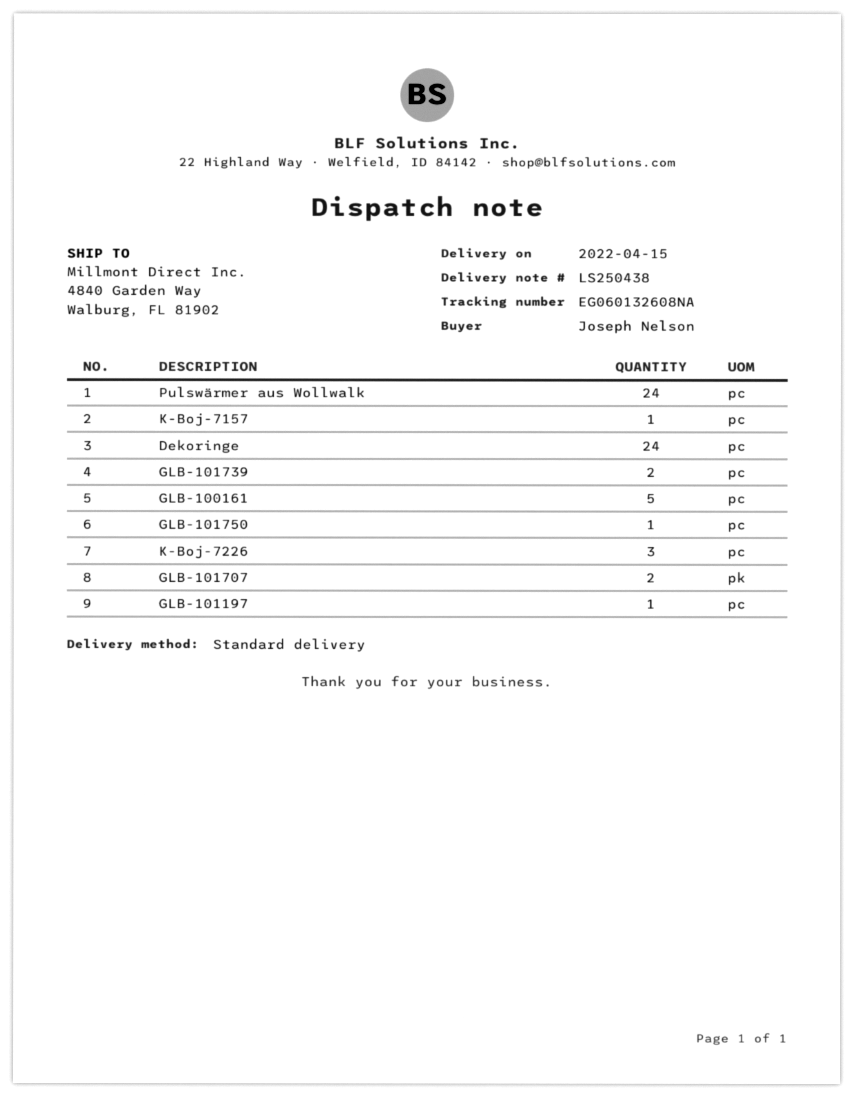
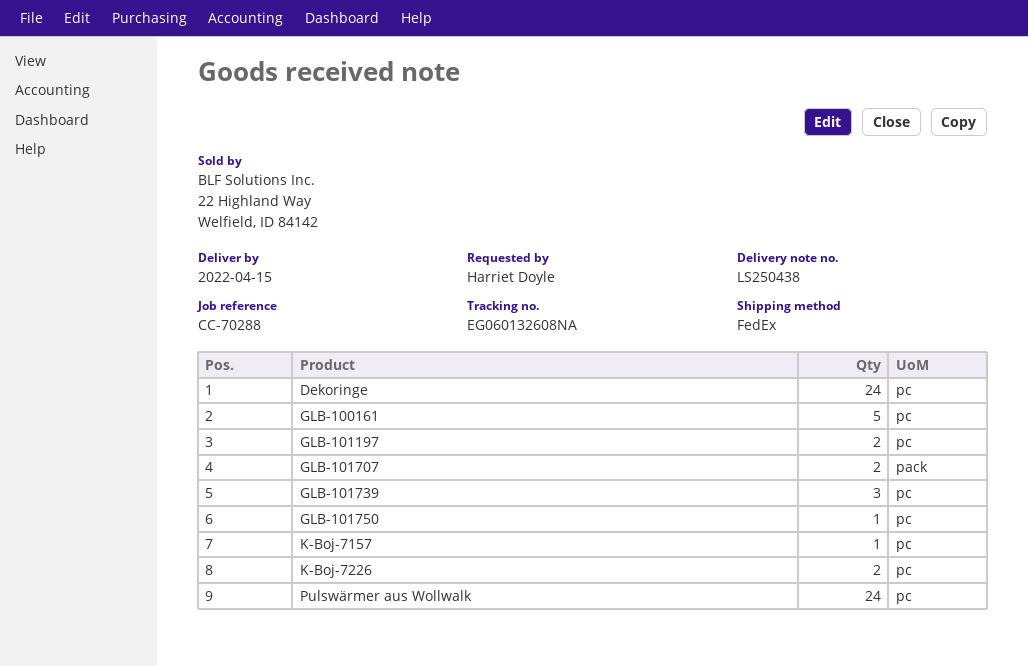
ordered by: Joseph Nelson -> Harriet Doyle
shipping method: standard -> FedEx
GLB-101739: 2 -> 3
K-Boj-7226: 3 -> 2
GLB-101197: 1 -> 2

